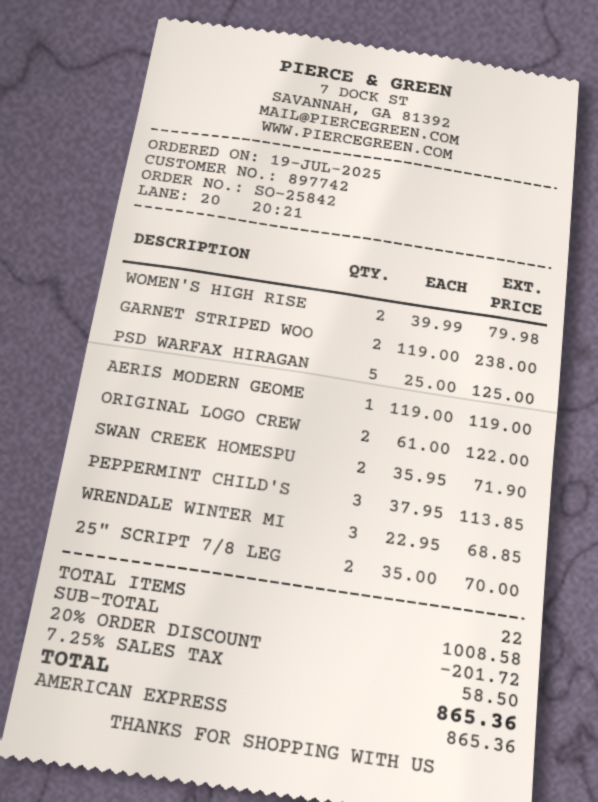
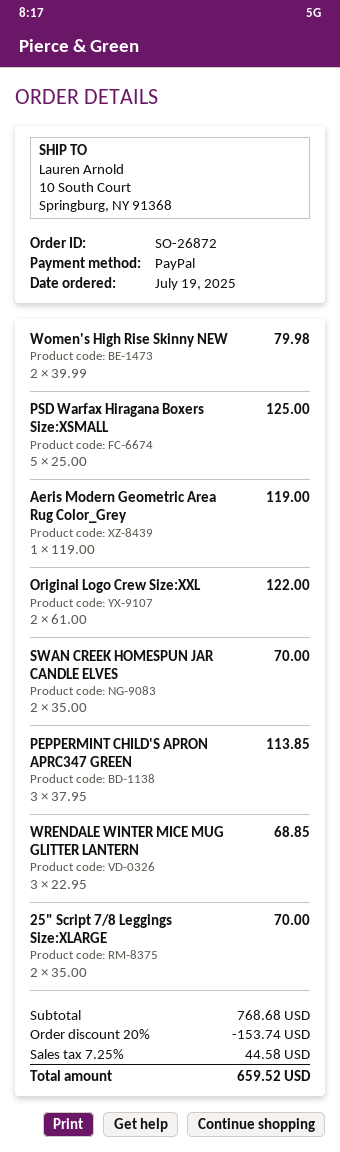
order number: SO-25842 -> SO-26872
payment method: American Express -> PayPal
GARNET STRIPED WOO: 2 x 119.00 = 238.00 -> none
SWAN CREEK HOMESPU: 2 x 35.95 = 71.90 -> 2 x 35.00 = 70.00
subtotal: 1008.58 -> 768.68
discount: 20% = 201.72 -> 20% = 153.74
tax: 7.25% = 58.50 -> 7.25% = 44.58
total: 865.36 -> 659.52

